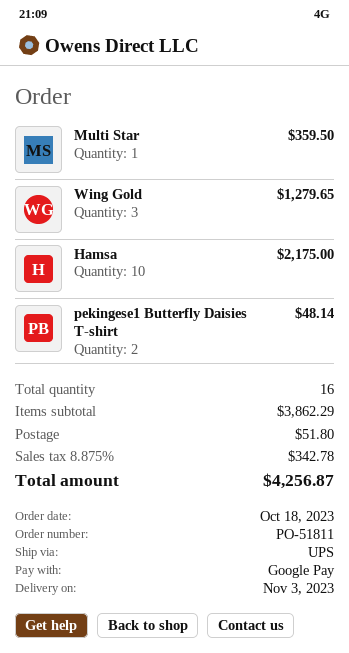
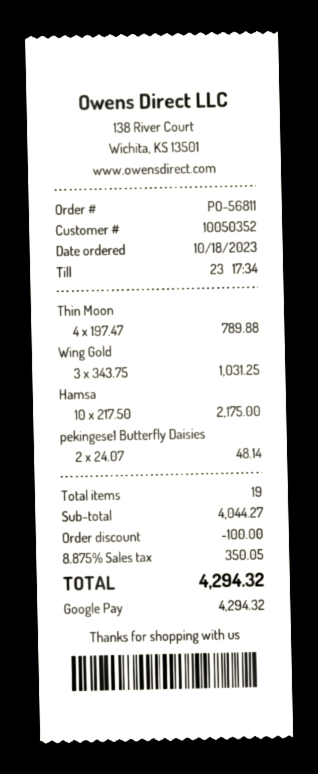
order number: PO-51811 -> PO-56811
Multi Star: 1 for 359.50 -> none
Wing Gold: 3 for 1279.65 -> 3 for 1031.25
Thin Moon: none -> 4 for 789.88
total quantity: 16 -> 19
subtotal: 3862.29 -> 4044.27
discount: none -> 100.00
shipping: 51.80 -> none
tax: 8.875% = 342.78 -> 8.875% = 350.05
total: 4256.87 -> 4294.32

